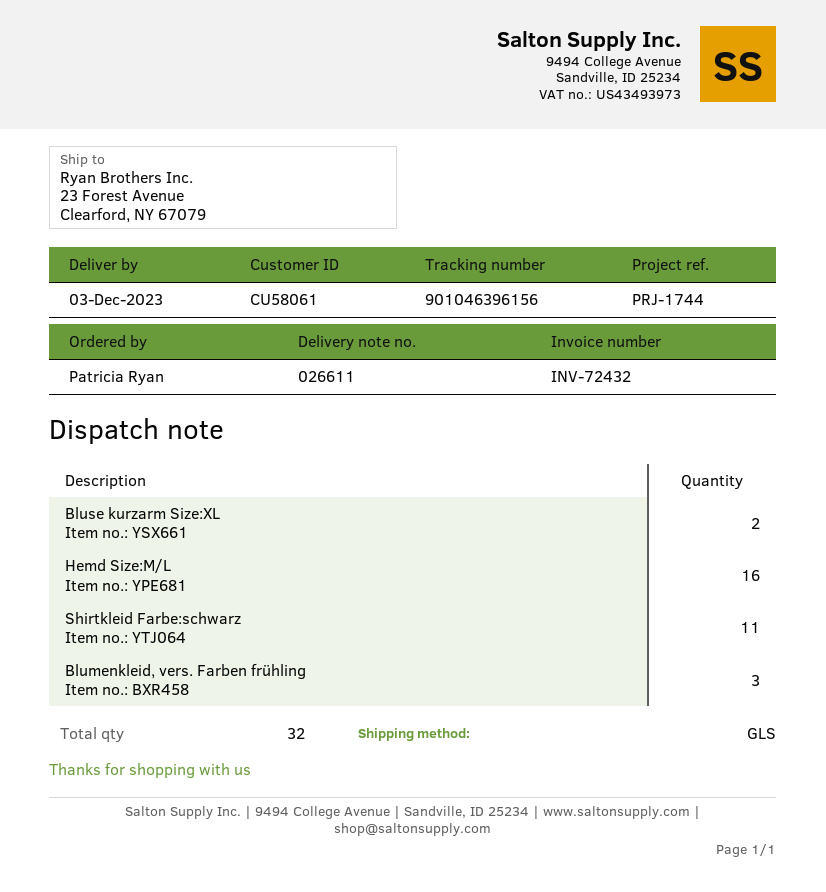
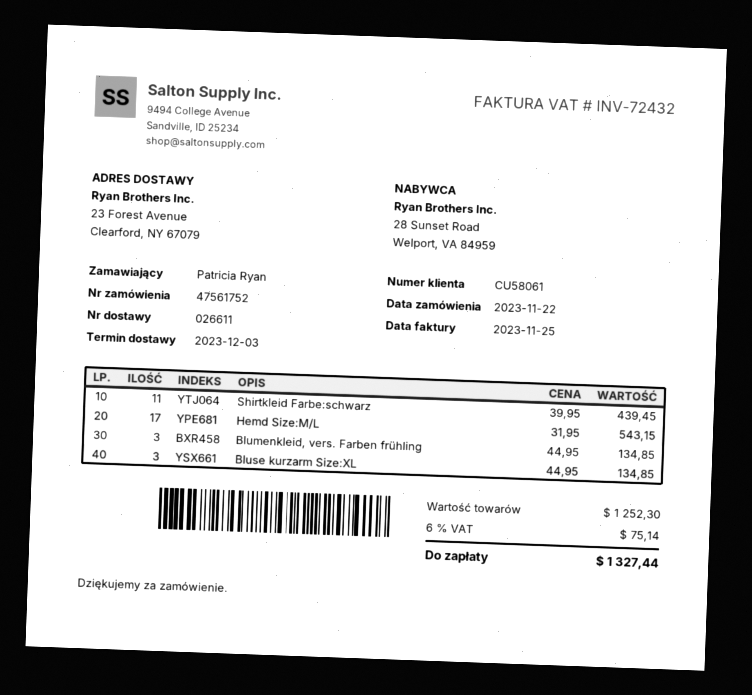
Bluse kurzarm Size:XL: 2 -> 3
Hemd Size:M/L: 16 -> 17

